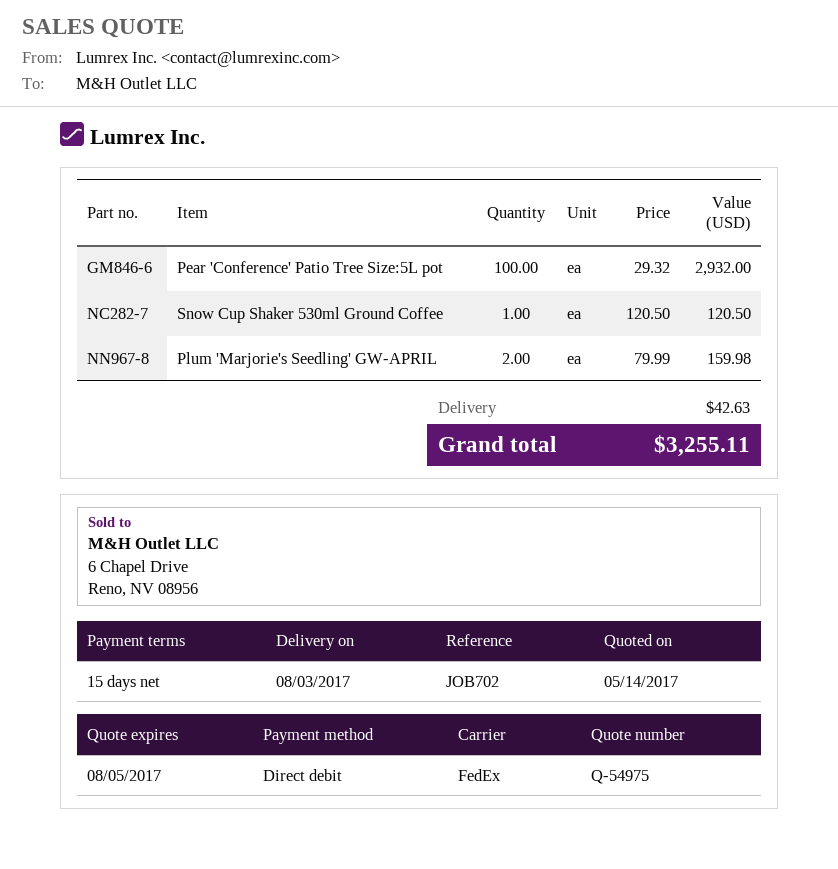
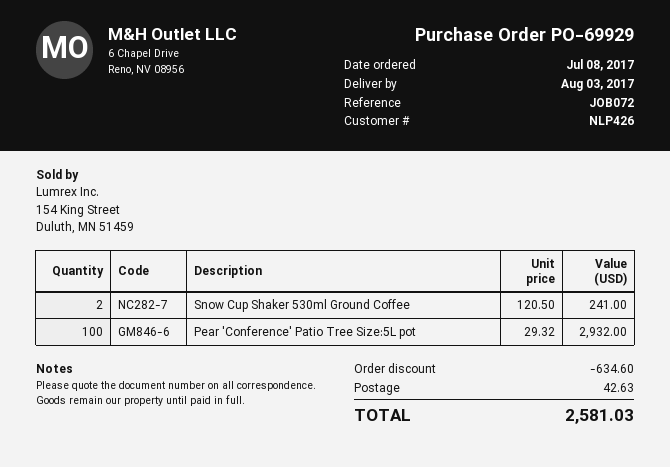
reference: JOB702 -> JOB072
Snow Cup Shaker 530ml Ground Coffee: 1 x 120.50 = 120.50 -> 2 x 120.50 = 241.00
Plum 'Marjorie's Seedling' GW-APRIL: 2 x 79.99 = 159.98 -> none
discount: none -> 634.60
total: 3255.11 -> 2581.03

